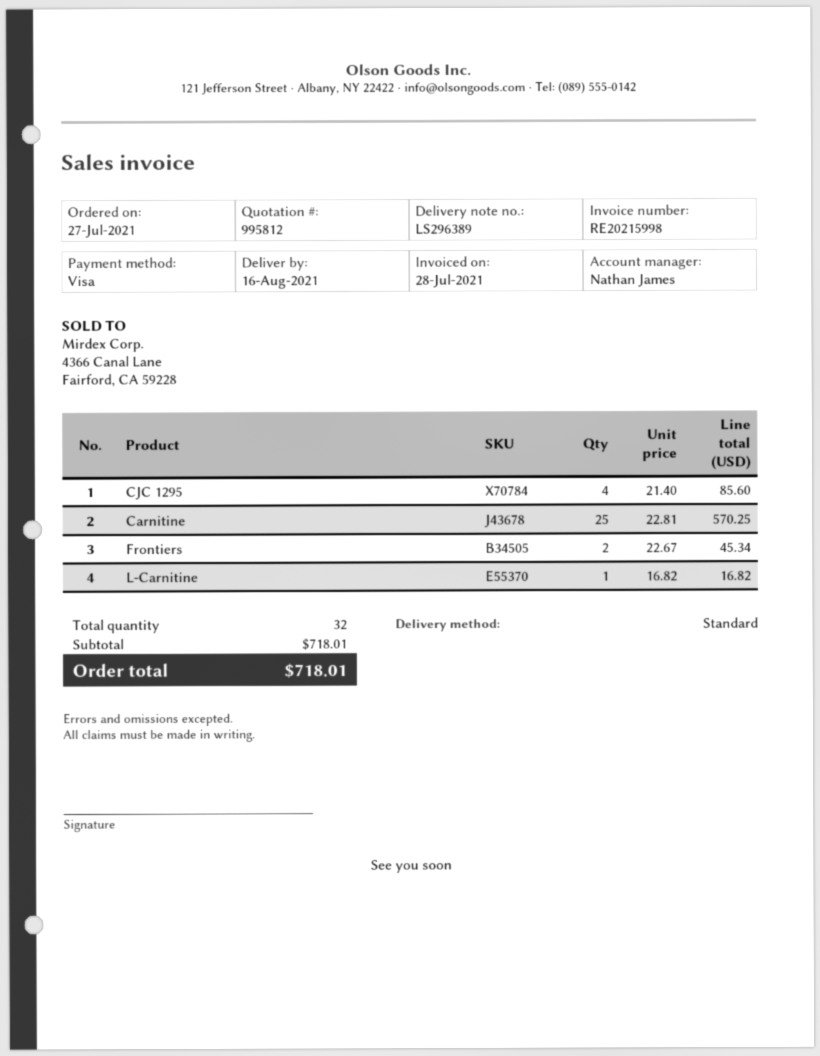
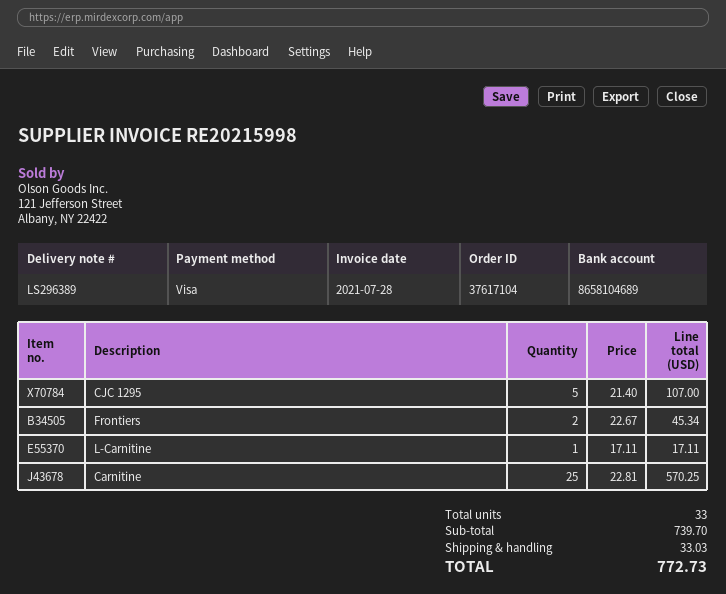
CJC 1295: 4 x 21.40 = 85.60 -> 5 x 21.40 = 107.00
L-Carnitine: 1 x 16.82 = 16.82 -> 1 x 17.11 = 17.11
total quantity: 32 -> 33
subtotal: 718.01 -> 739.70
shipping: none -> 33.03
total: 718.01 -> 772.73

